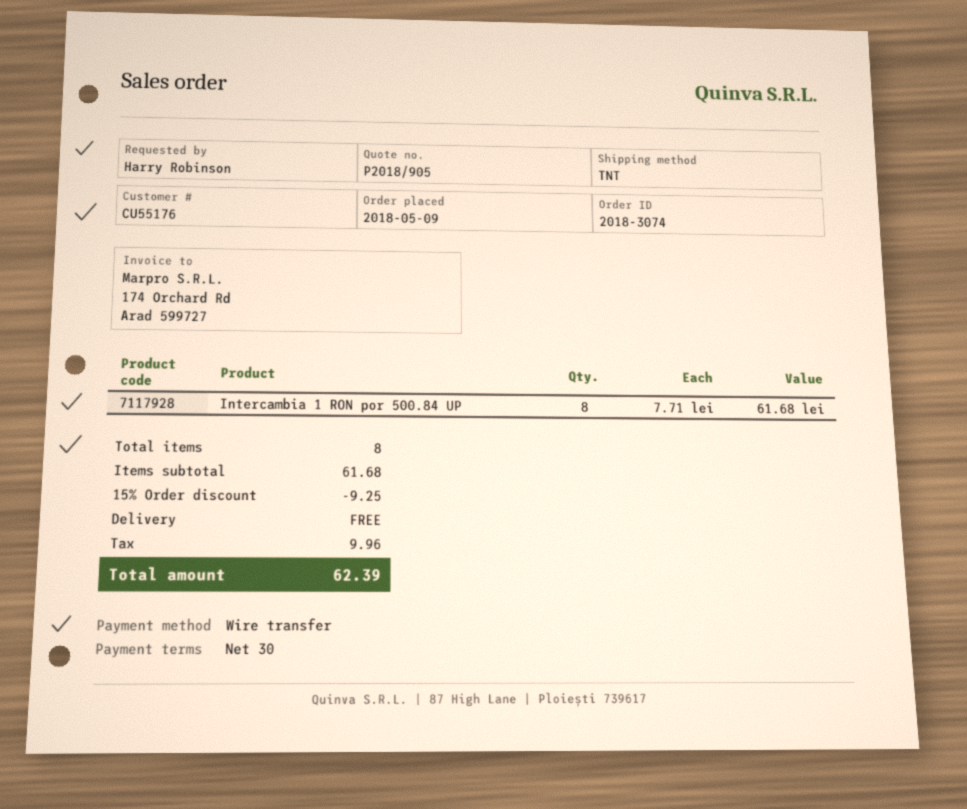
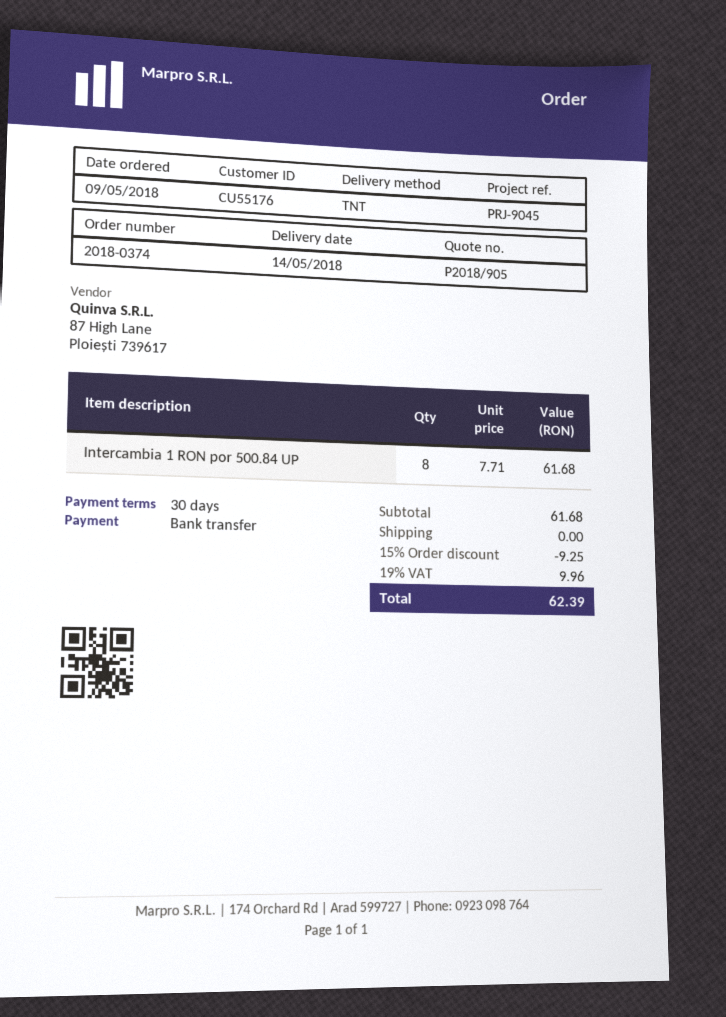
order number: 2018-3074 -> 2018-0374

